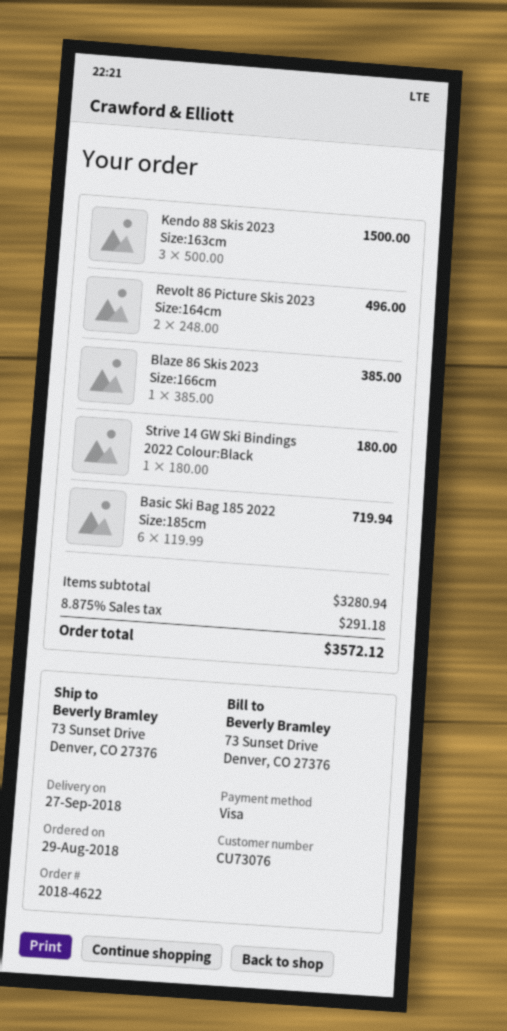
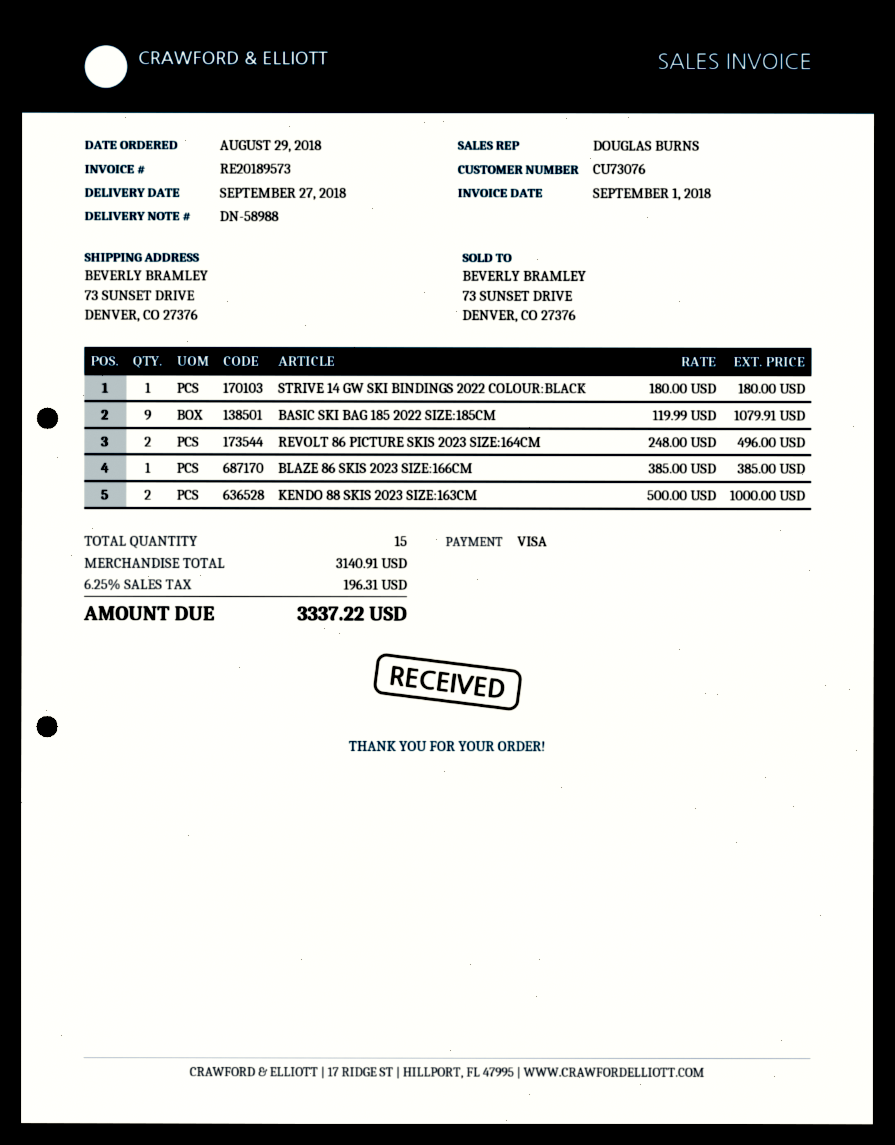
Kendo 88 Skis 2023 Size:163cm: 3 x 500.00 = 1500.00 -> 2 x 500.00 = 1000.00
Basic Ski Bag 185 2022 Size:185cm: 6 x 119.99 = 719.94 -> 9 x 119.99 = 1079.91
subtotal: 3280.94 -> 3140.91
tax: 8.875% = 291.18 -> 6.25% = 196.31
total: 3572.12 -> 3337.22

